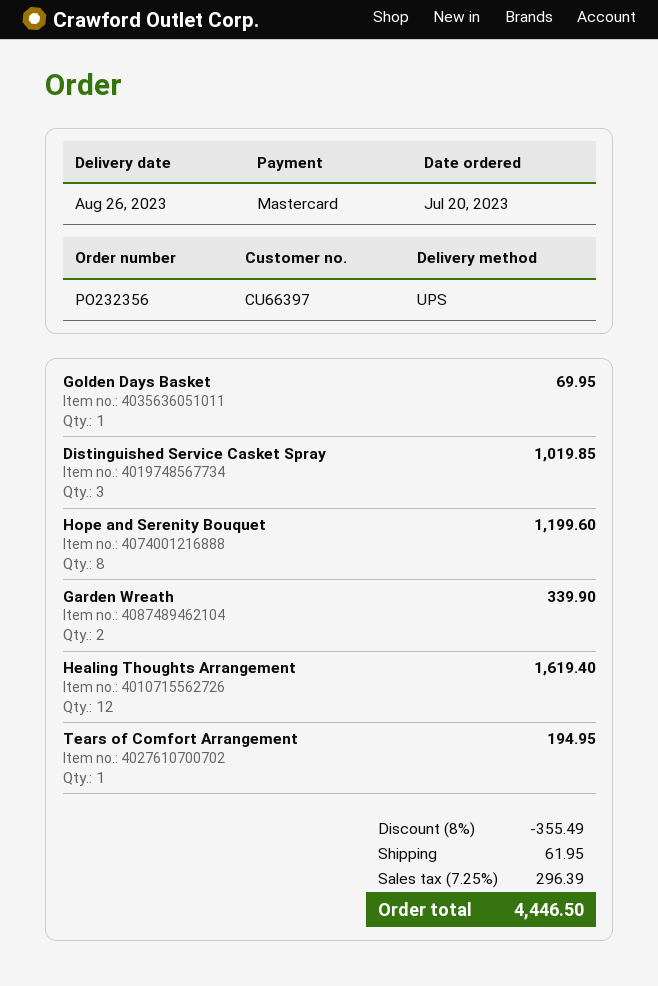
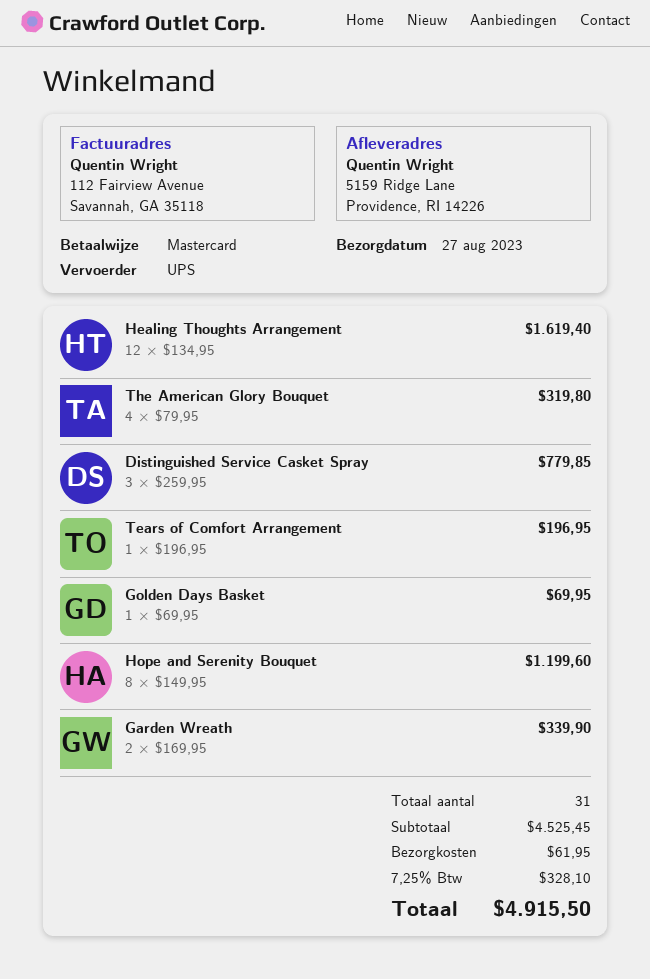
delivery date: 2023-08-26 -> 2023-08-27
Distinguished Service Casket Spray: 3 for 1019.85 -> 3 for 779.85
Tears of Comfort Arrangement: 1 for 194.95 -> 1 for 196.95
The American Glory Bouquet: none -> 4 for 319.80
discount: 8% = 355.49 -> none
tax: 7.25% = 296.39 -> 7.25% = 328.10
total: 4446.50 -> 4915.50

